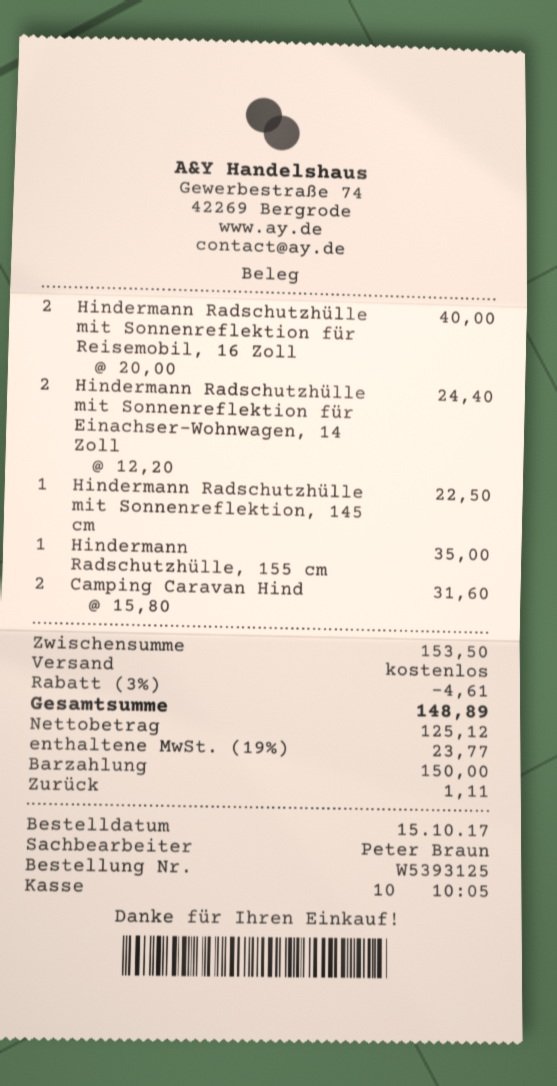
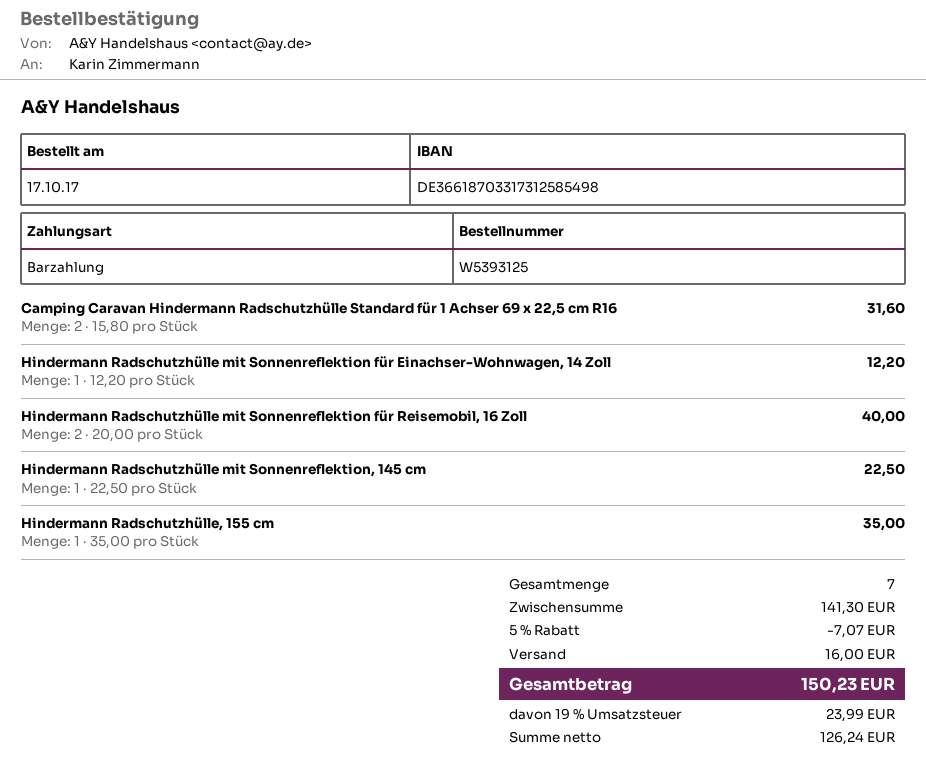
order date: 2017-10-15 -> 2017-10-17
Hindermann Radschutzhülle mit Sonnenreflektion für Einachser-Wohnwagen, 14 Zoll: 2 x 12.20 = 24.40 -> 1 x 12.20 = 12.20
subtotal: 153.50 -> 141.30
discount: 3% = 4.61 -> 5% = 7.07
shipping: 0.00 -> 16.00
net: 125.12 -> 126.24
tax: 19% = 23.77 -> 19% = 23.99
total: 148.89 -> 150.23

